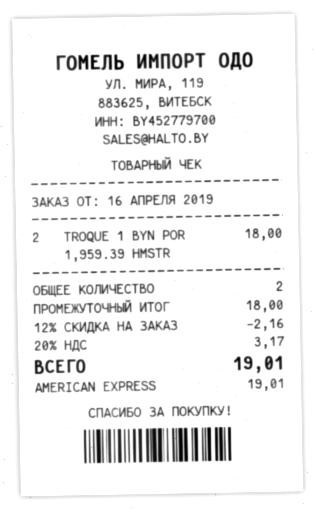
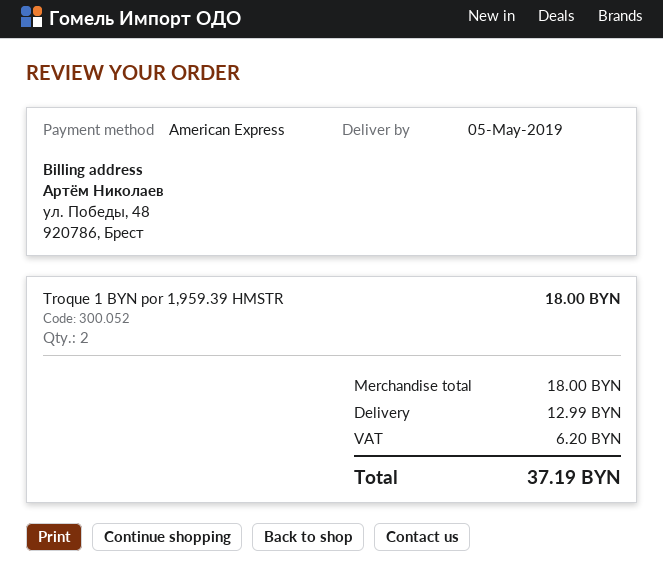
discount: 12% = 2.16 -> none
shipping: none -> 12.99
tax: 3.17 -> 6.20
total: 19.01 -> 37.19

